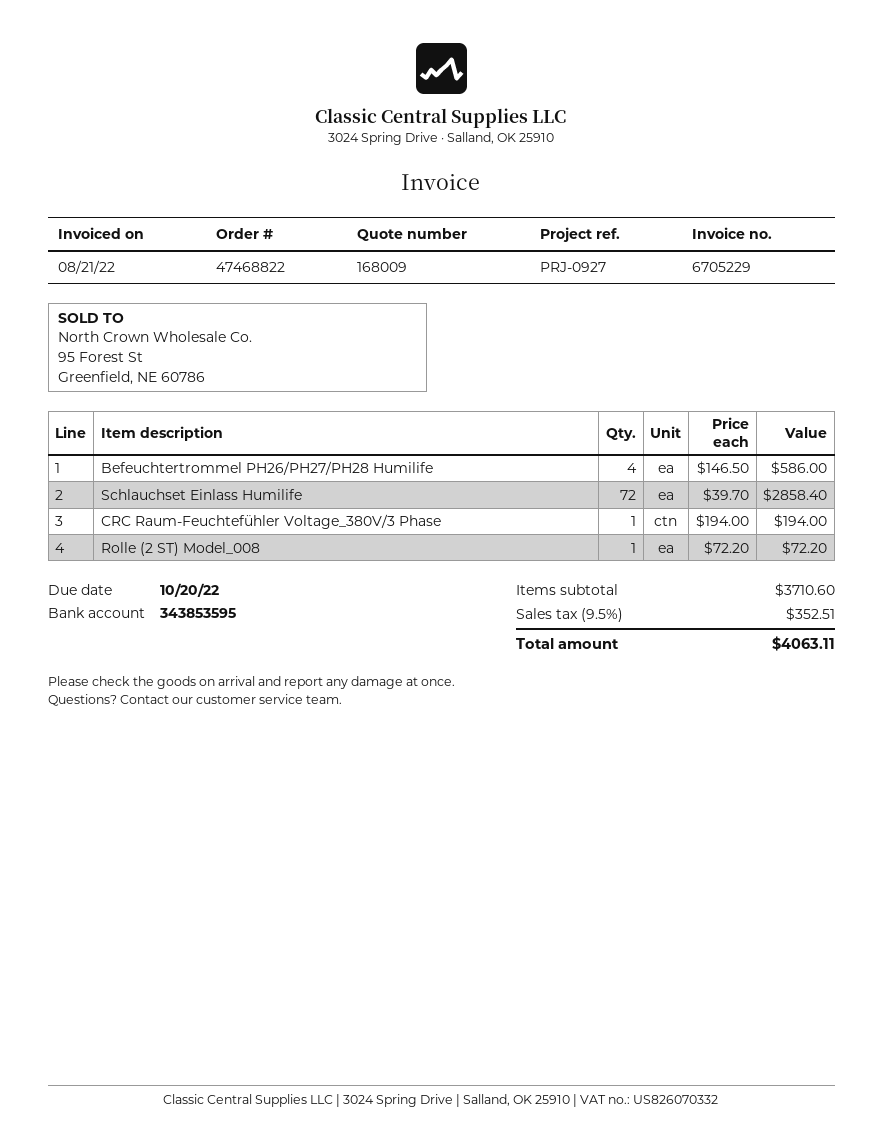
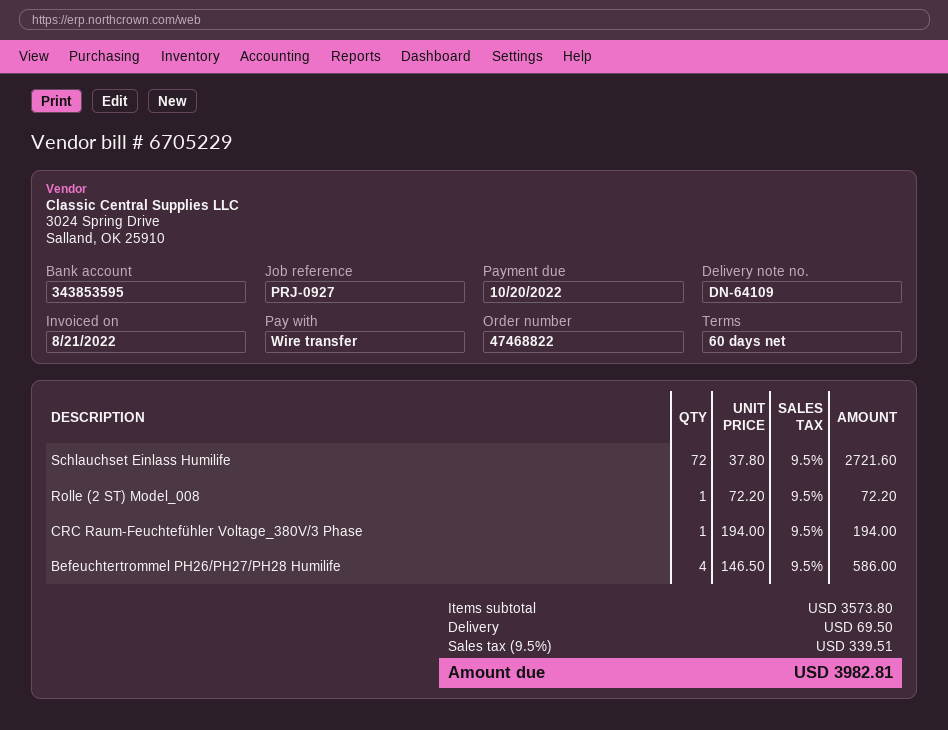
Schlauchset Einlass Humilife: 72 x 39.70 = 2858.40 -> 72 x 37.80 = 2721.60
subtotal: 3710.60 -> 3573.80
shipping: none -> 69.50
tax: 9.5% = 352.51 -> 9.5% = 339.51
total: 4063.11 -> 3982.81

